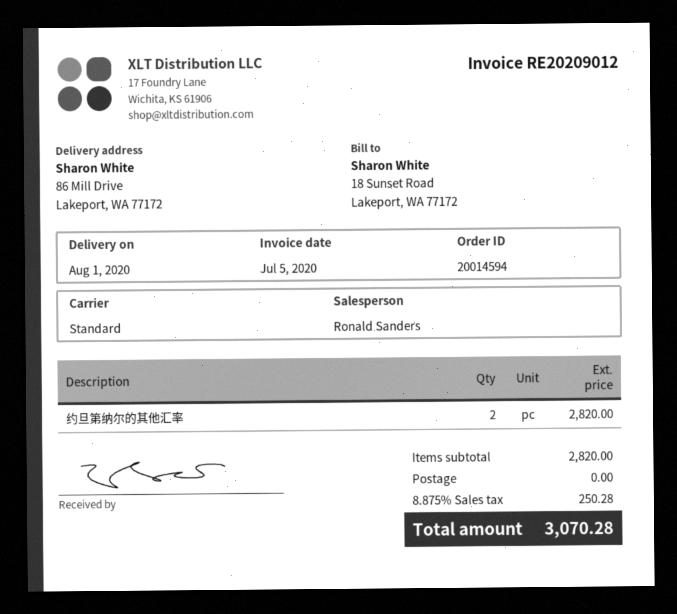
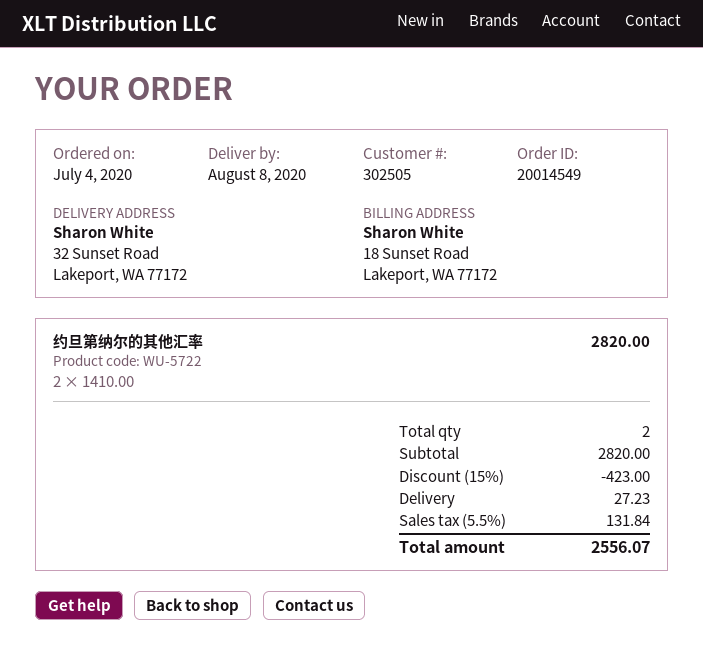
order number: 20014594 -> 20014549
delivery date: 2020-08-01 -> 2020-08-08
ship to: 86 Mill Drive, Lakeport, WA 77172 -> 32 Sunset Road, Lakeport, WA 77172
discount: none -> 15% = 423.00
shipping: 0.00 -> 27.23
tax: 8.875% = 250.28 -> 5.5% = 131.84
total: 3070.28 -> 2556.07

